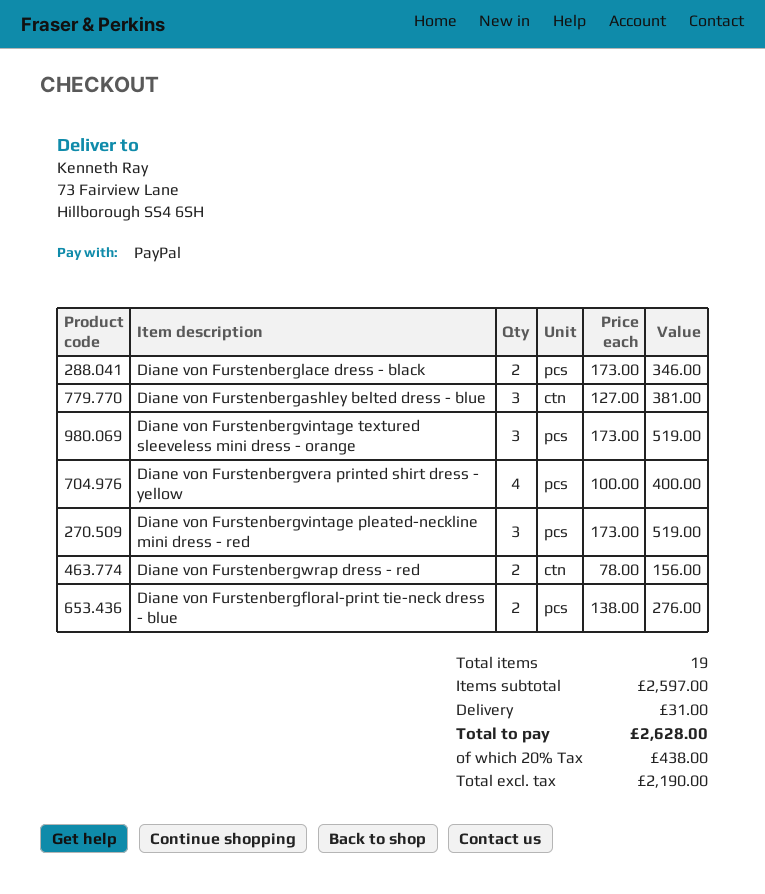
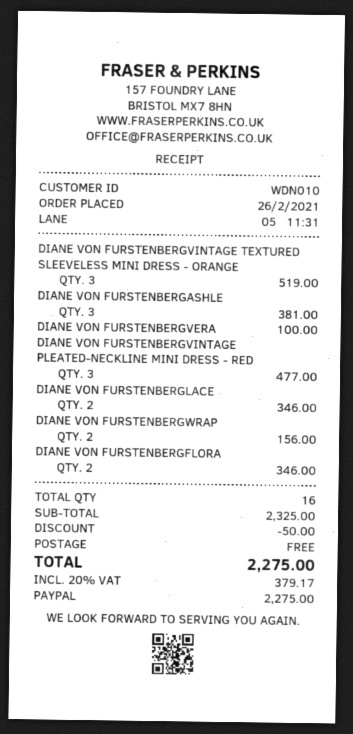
Diane von Furstenbergvera printed shirt dress - yellow: 4 for 400.00 -> 1 for 100.00
Diane von Furstenbergvintage pleated-neckline mini dress - red: 3 for 519.00 -> 3 for 477.00
Diane von Furstenbergfloral-print tie-neck dress - blue: 2 for 276.00 -> 2 for 346.00
total quantity: 19 -> 16
subtotal: 2597.00 -> 2325.00
discount: none -> 50.00
shipping: 31.00 -> 0.00
tax: 20% = 438.00 -> 20% = 379.17
total: 2628.00 -> 2275.00

